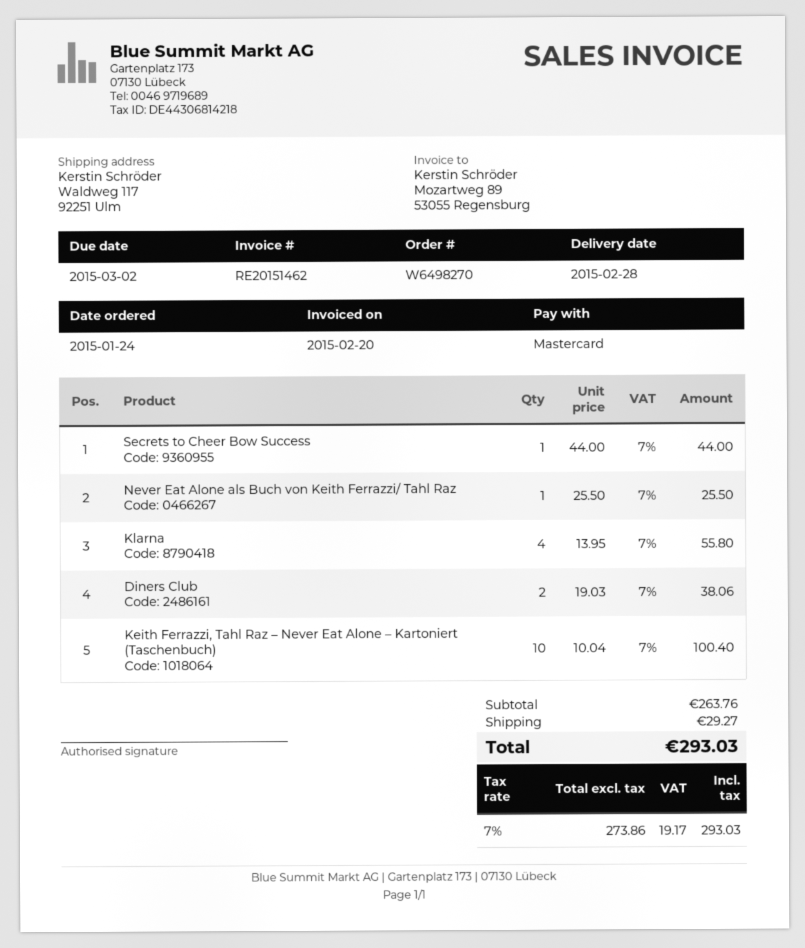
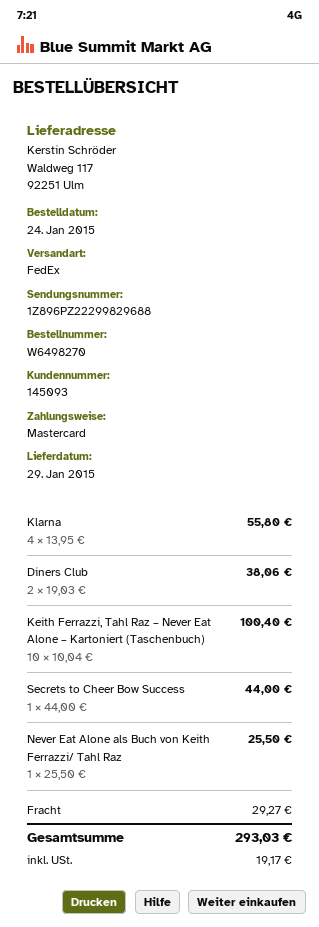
delivery date: 2015-02-28 -> 2015-01-29

